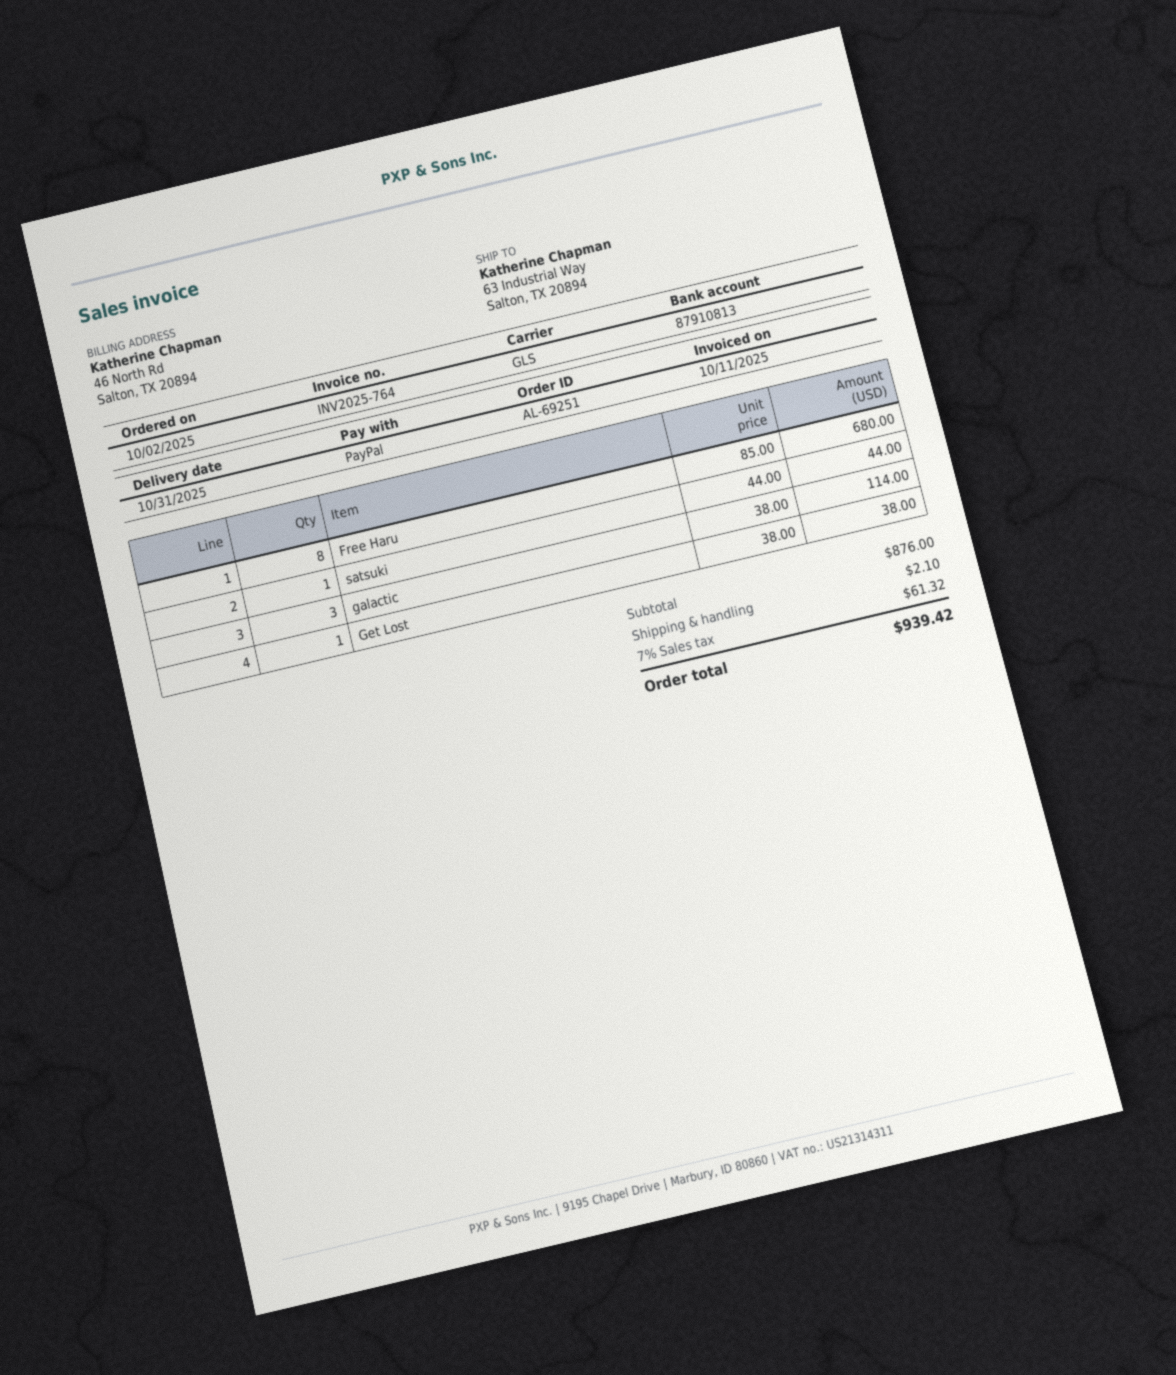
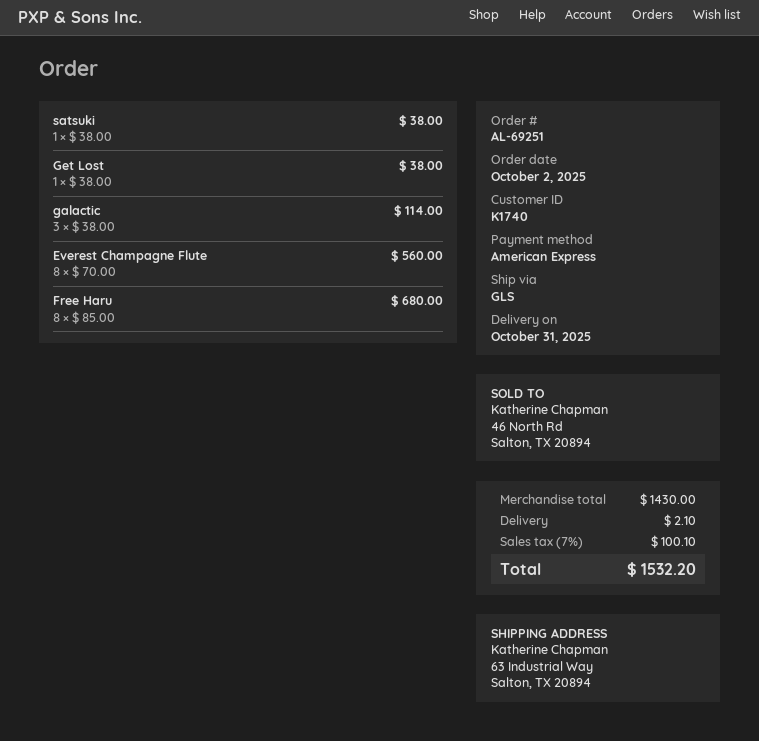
payment method: PayPal -> American Express
satsuki: 1 x 44.00 = 44.00 -> 1 x 38.00 = 38.00
Everest Champagne Flute: none -> 8 x 70.00 = 560.00
subtotal: 876.00 -> 1430.00
tax: 7% = 61.32 -> 7% = 100.10
total: 939.42 -> 1532.20

